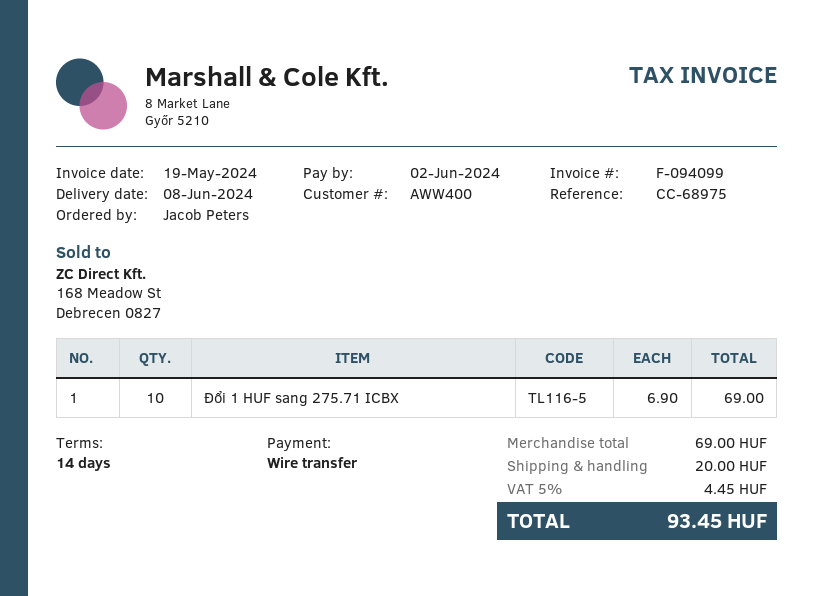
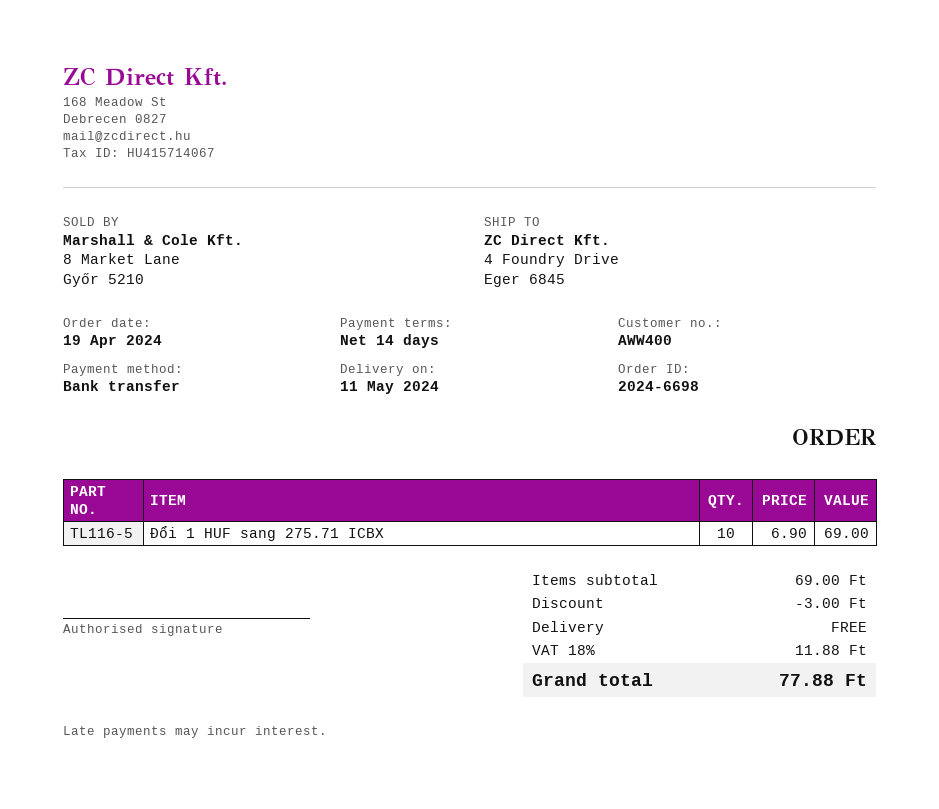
delivery date: 2024-06-08 -> 2024-05-11
discount: none -> 3.00
shipping: 20.00 -> 0.00
tax: 5% = 4.45 -> 18% = 11.88
total: 93.45 -> 77.88

